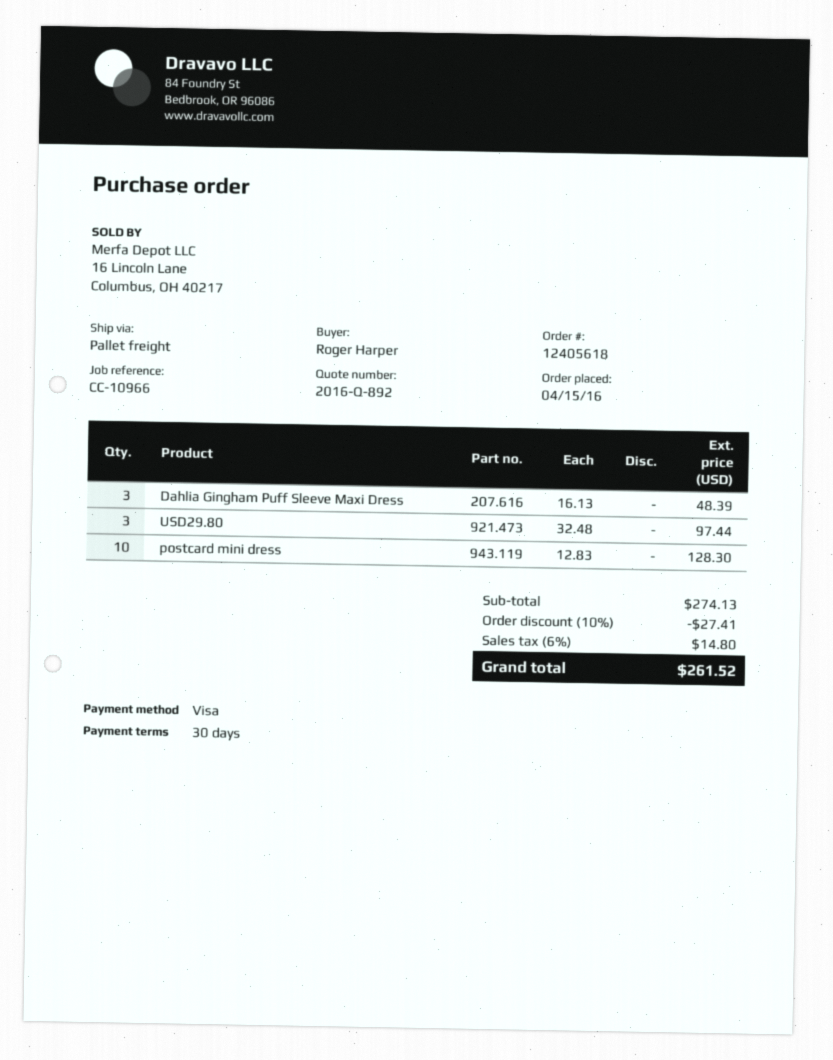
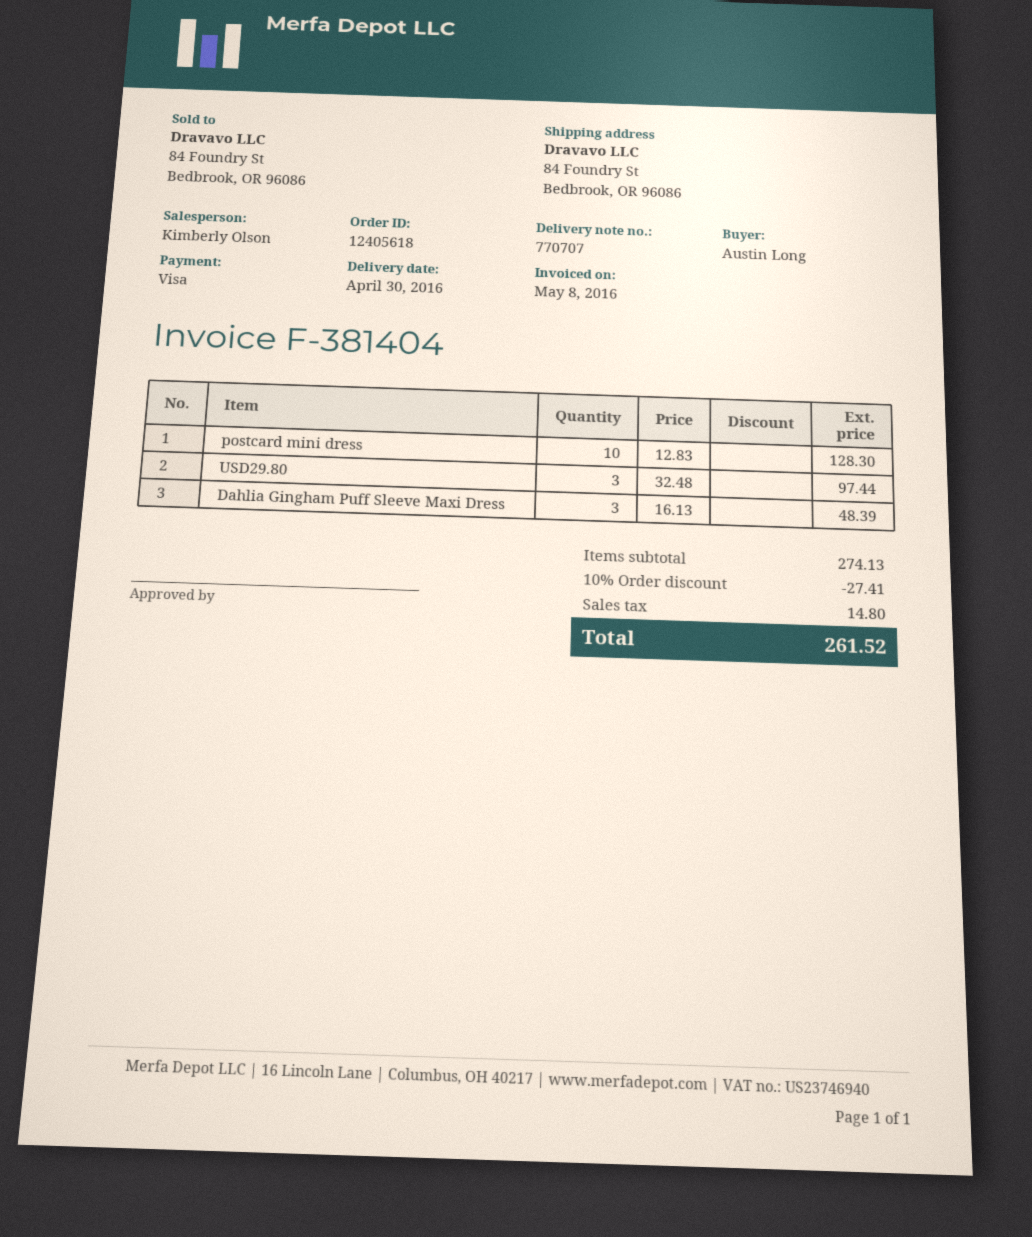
ordered by: Roger Harper -> Austin Long

